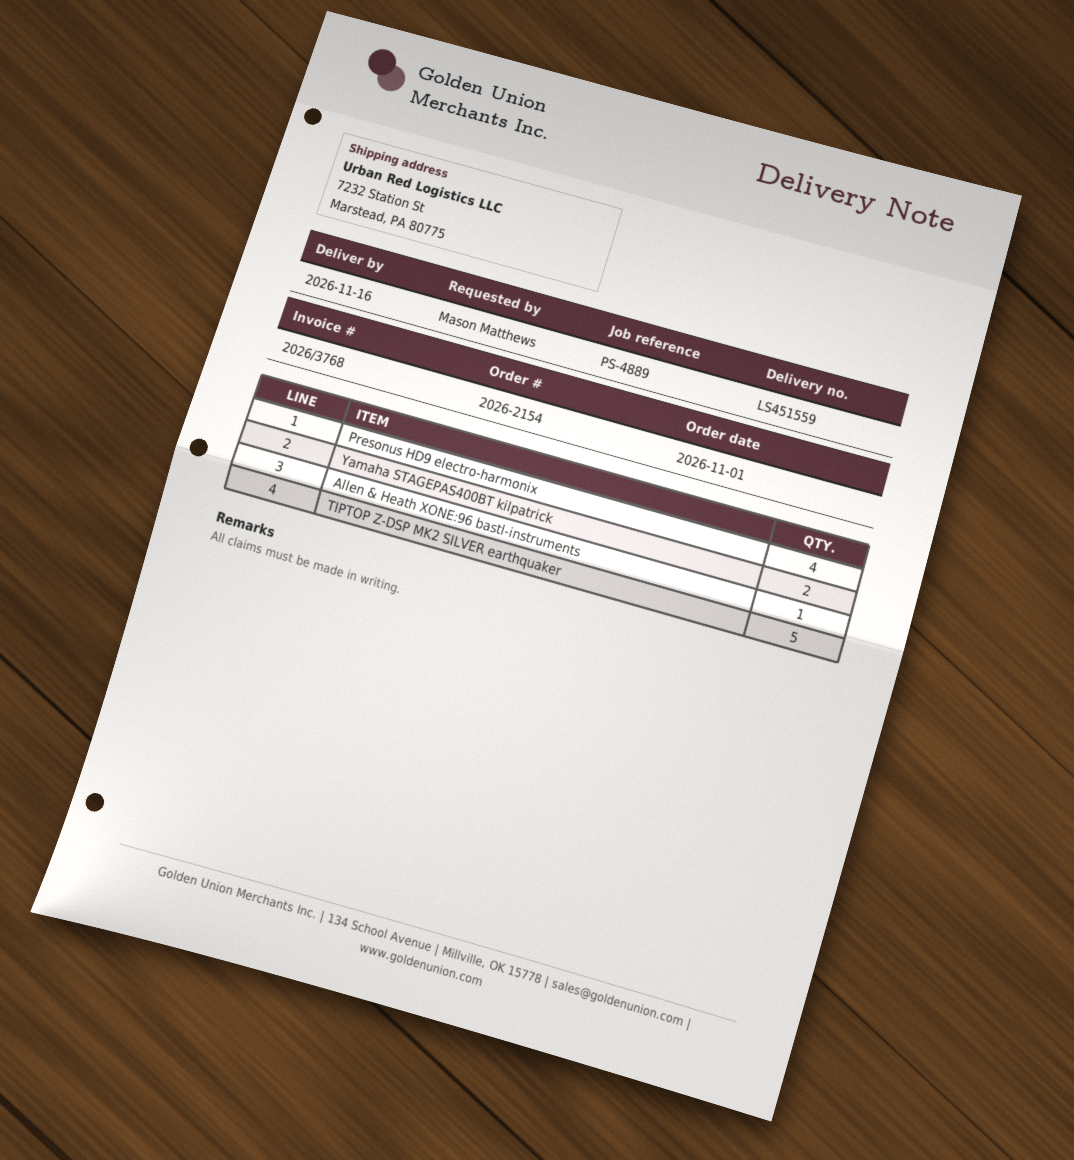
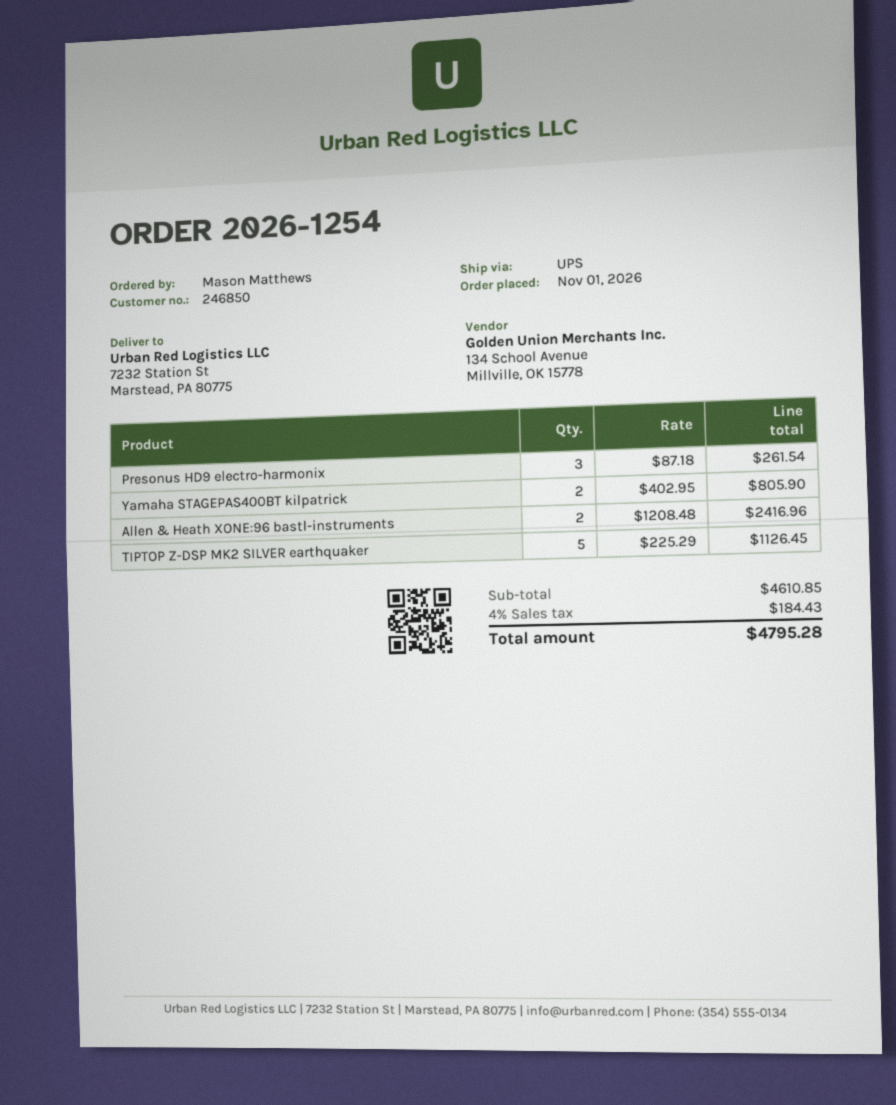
order number: 2026-2154 -> 2026-1254
Presonus HD9 electro-harmonix: 4 -> 3
Allen & Heath XONE:96 bastl-instruments: 1 -> 2

